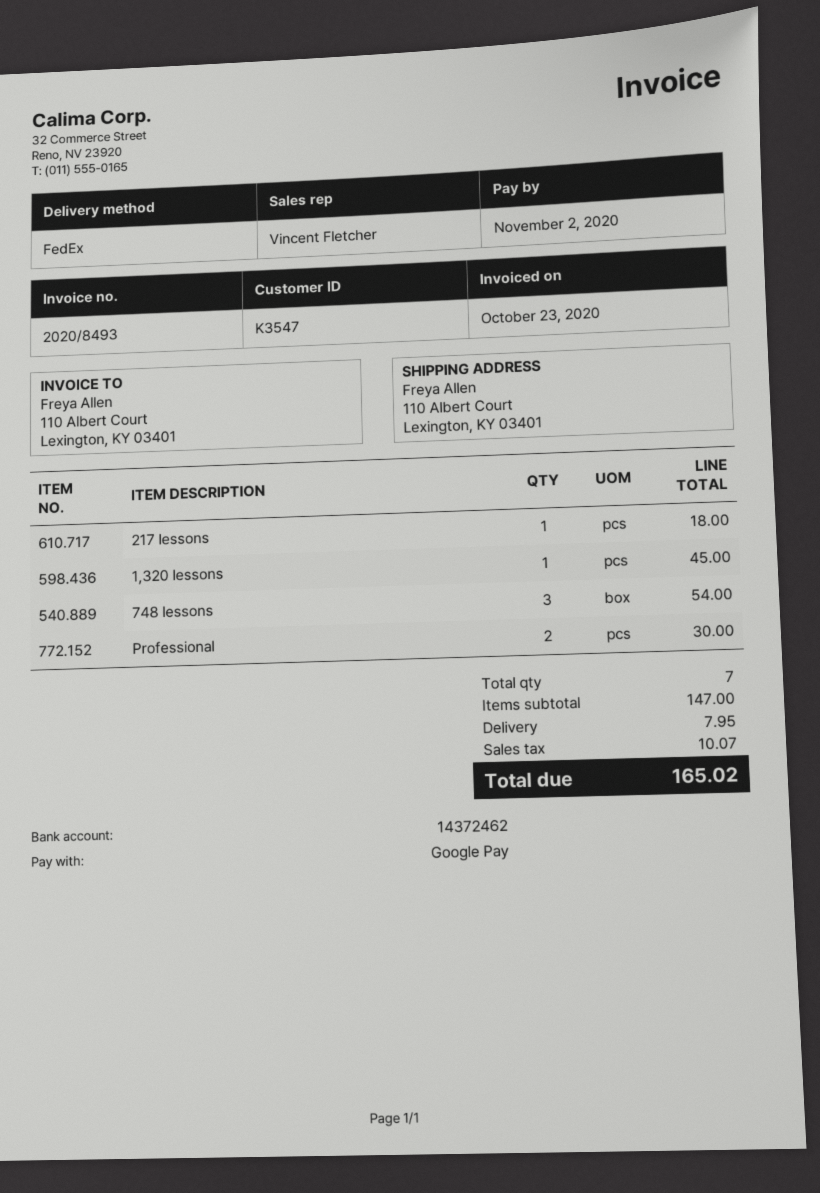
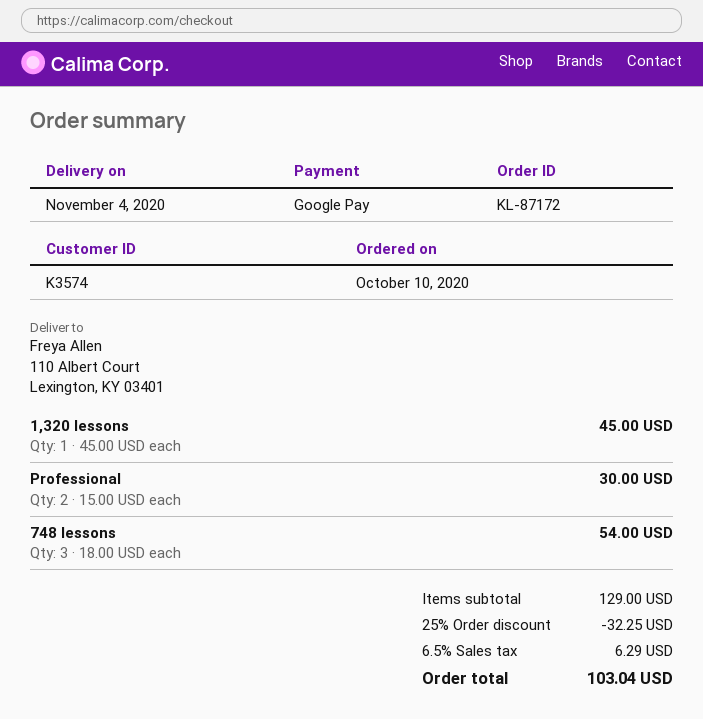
customer number: K3547 -> K3574
217 lessons: 1 for 18.00 -> none
subtotal: 147.00 -> 129.00
discount: none -> 25% = 32.25
shipping: 7.95 -> none
tax: 10.07 -> 6.29
total: 165.02 -> 103.04

